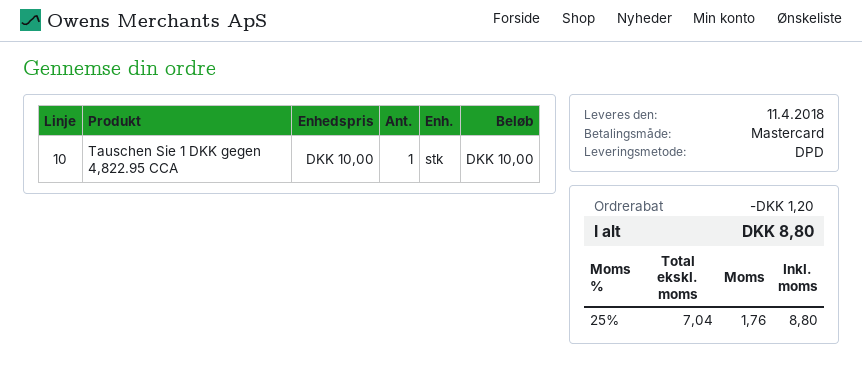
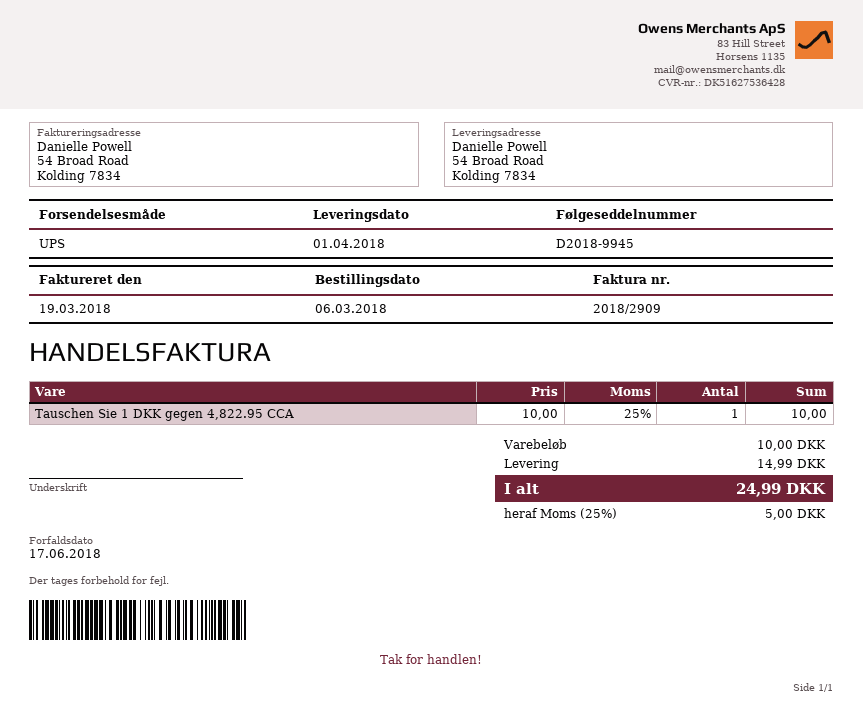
delivery date: 2018-04-11 -> 2018-04-01
shipping method: DPD -> UPS
discount: 1.20 -> none
shipping: none -> 14.99
tax: 25% = 1.76 -> 25% = 5.00
total: 8.80 -> 24.99

